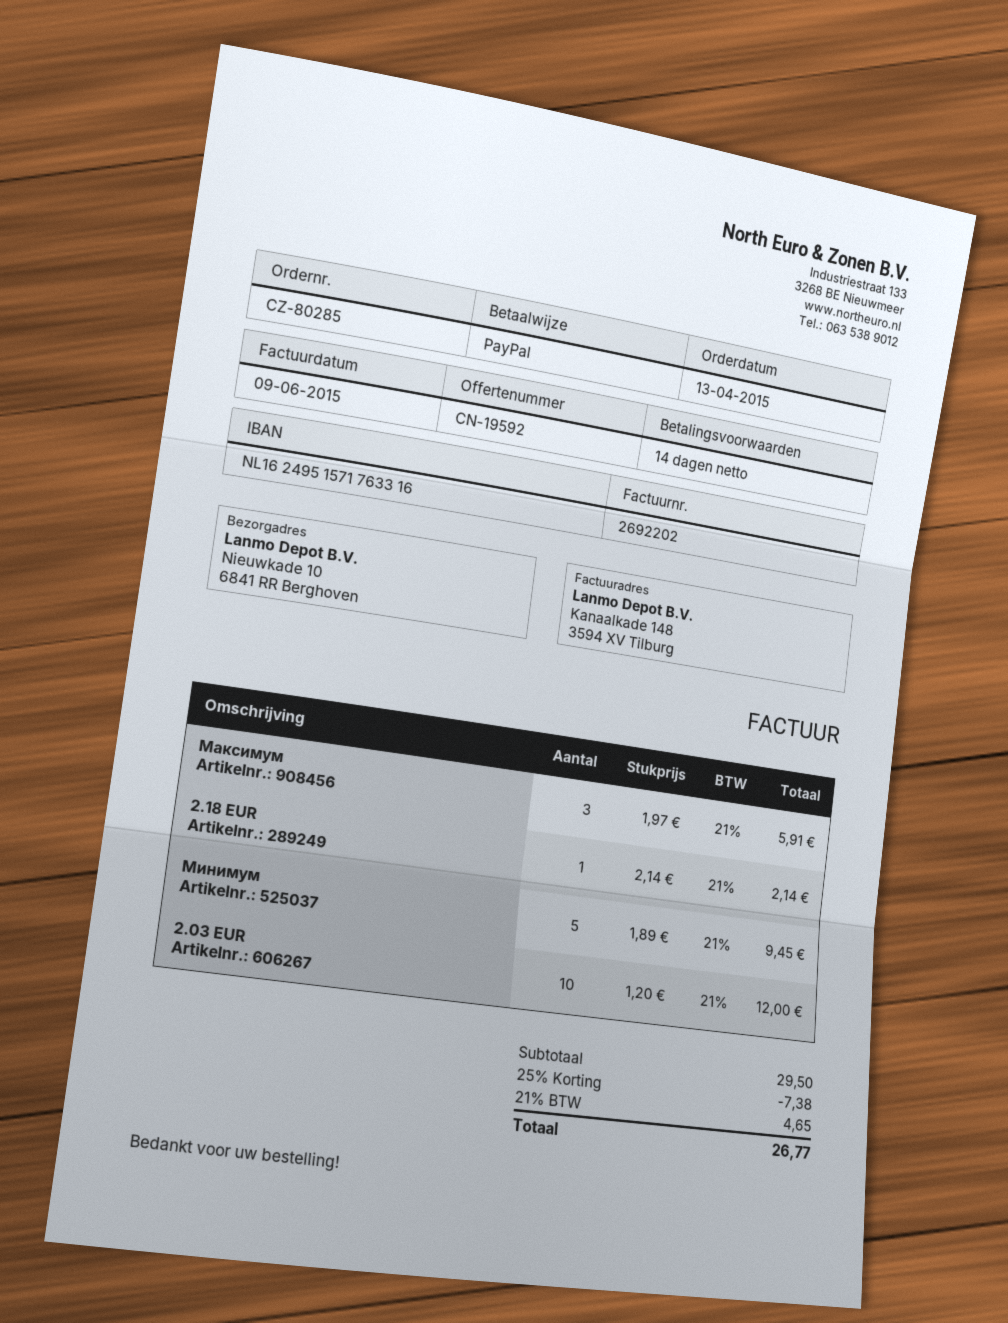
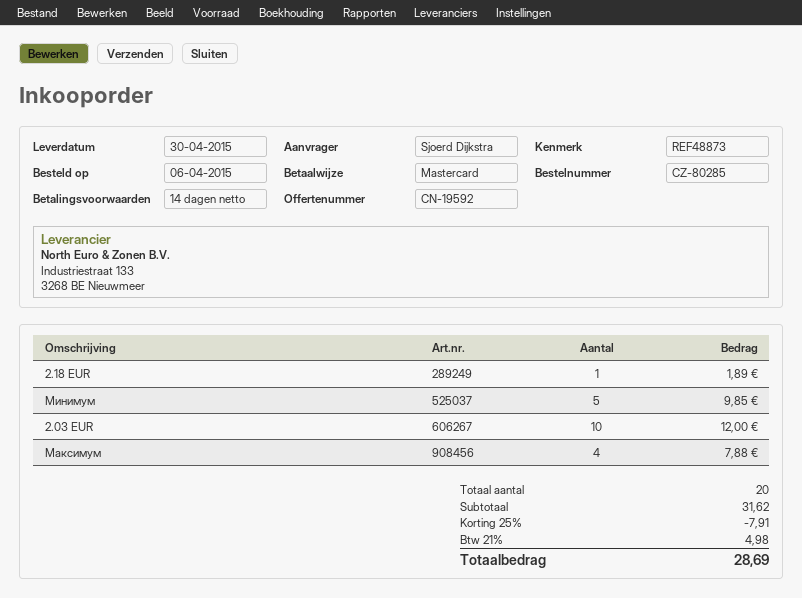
order date: 2015-04-13 -> 2015-04-06
payment method: PayPal -> Mastercard
Максимум: 3 for 5.91 -> 4 for 7.88
2.18 EUR: 1 for 2.14 -> 1 for 1.89
Минимум: 5 for 9.45 -> 5 for 9.85
subtotal: 29.50 -> 31.62
discount: 25% = 7.38 -> 25% = 7.91
tax: 21% = 4.65 -> 21% = 4.98
total: 26.77 -> 28.69

